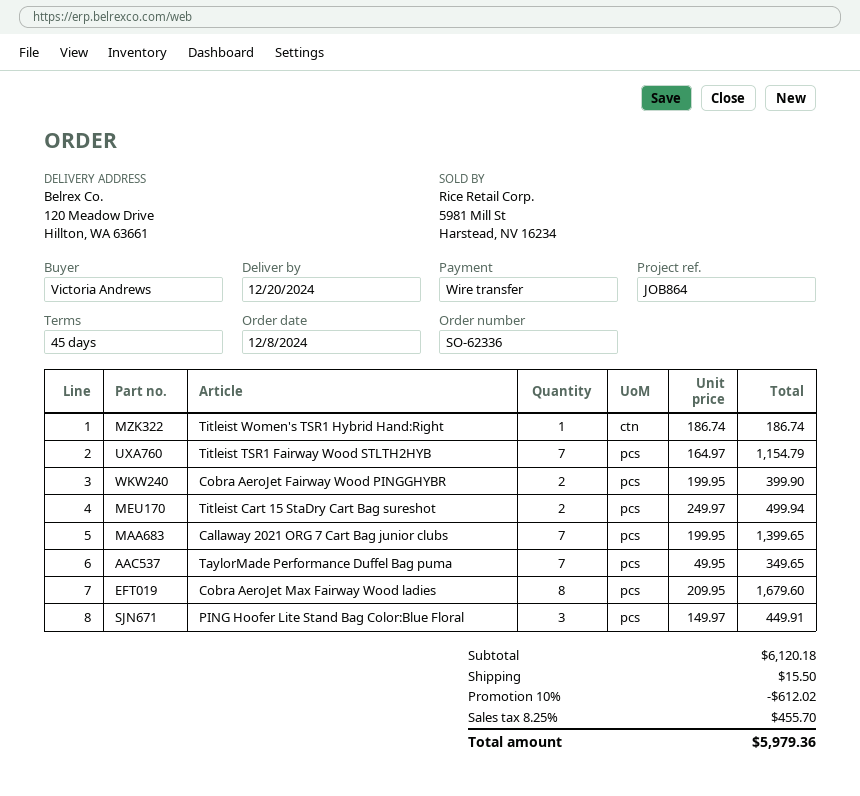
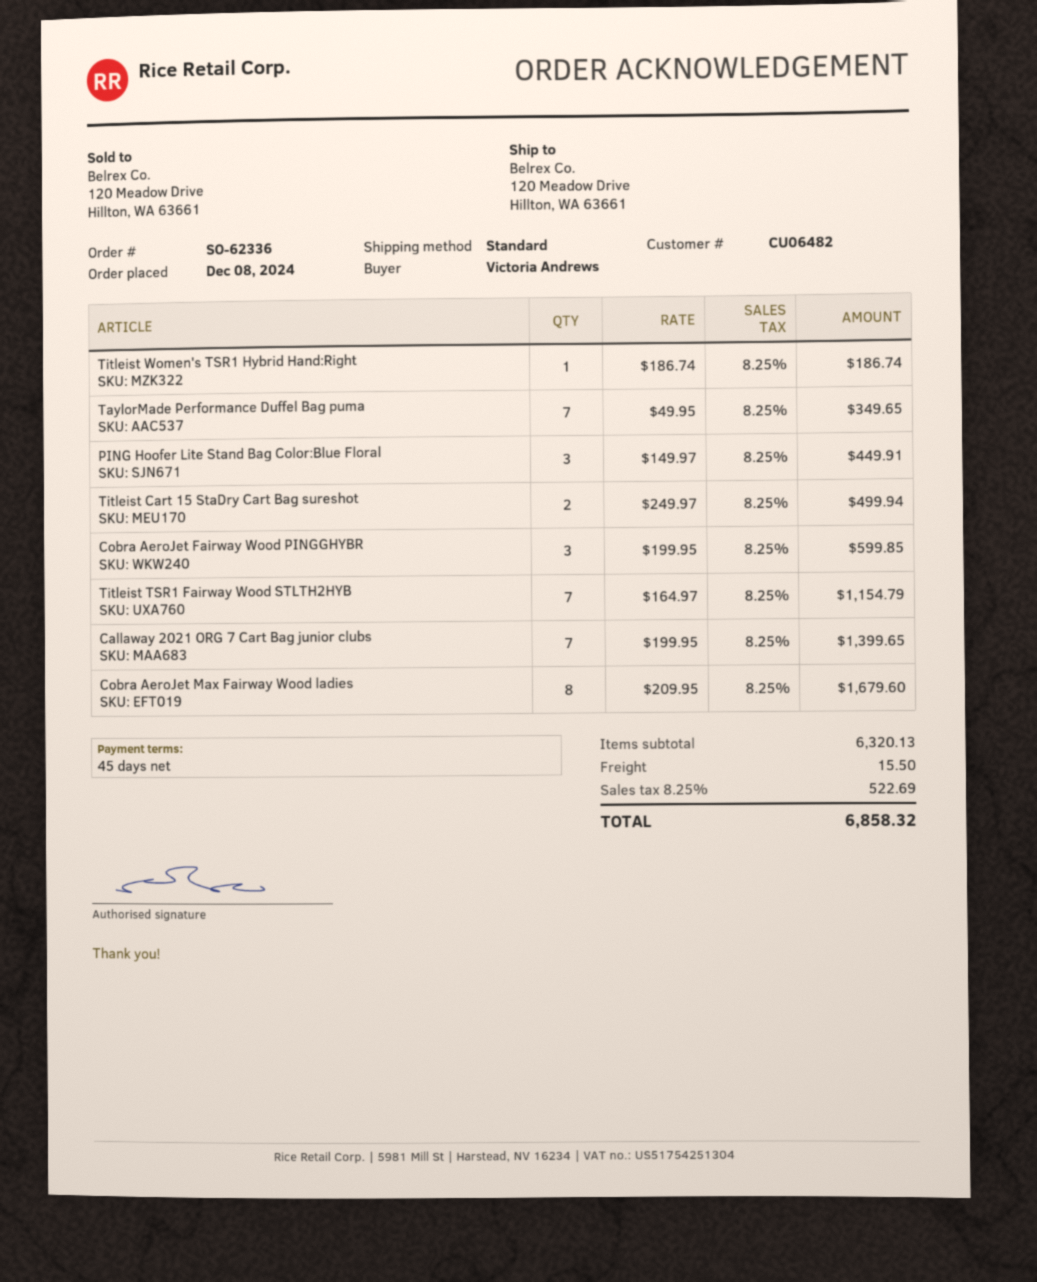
Cobra AeroJet Fairway Wood PINGGHYBR: 2 x 199.95 = 399.90 -> 3 x 199.95 = 599.85
subtotal: 6120.18 -> 6320.13
discount: 10% = 612.02 -> none
tax: 8.25% = 455.70 -> 8.25% = 522.69
total: 5979.36 -> 6858.32

